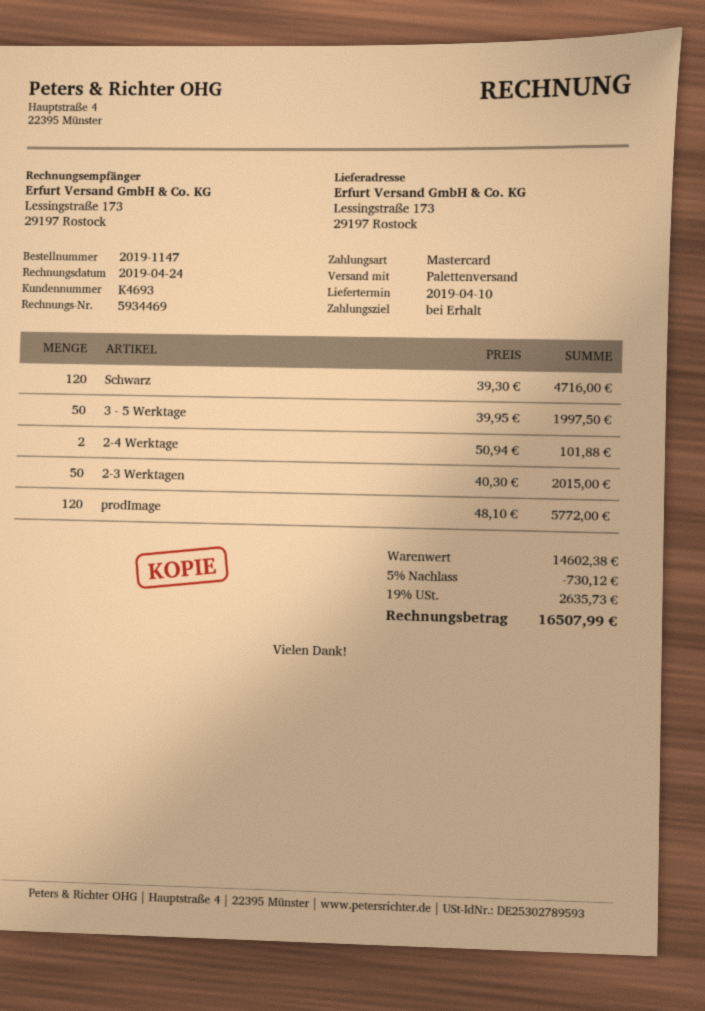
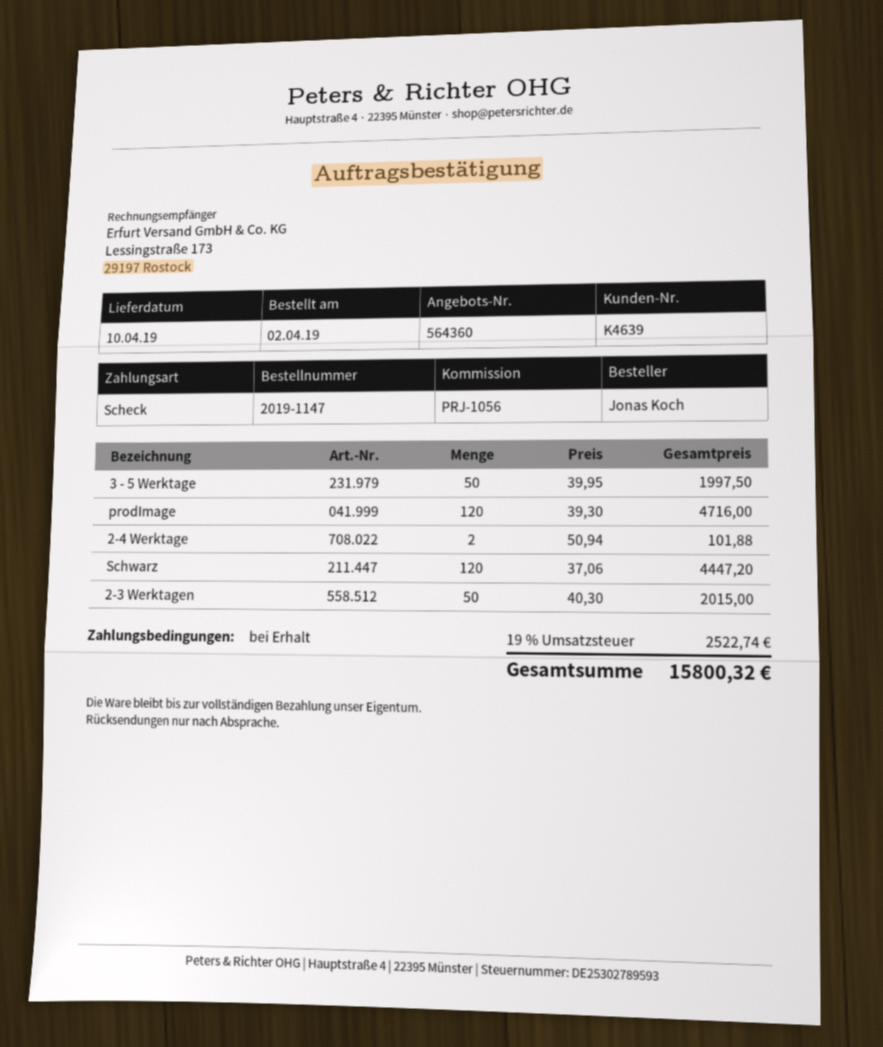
customer number: K4693 -> K4639
payment method: Mastercard -> cheque
Schwarz: 120 x 39.30 = 4716.00 -> 120 x 37.06 = 4447.20
prodImage: 120 x 48.10 = 5772.00 -> 120 x 39.30 = 4716.00
discount: 5% = 730.12 -> none
tax: 19% = 2635.73 -> 19% = 2522.74
total: 16507.99 -> 15800.32

